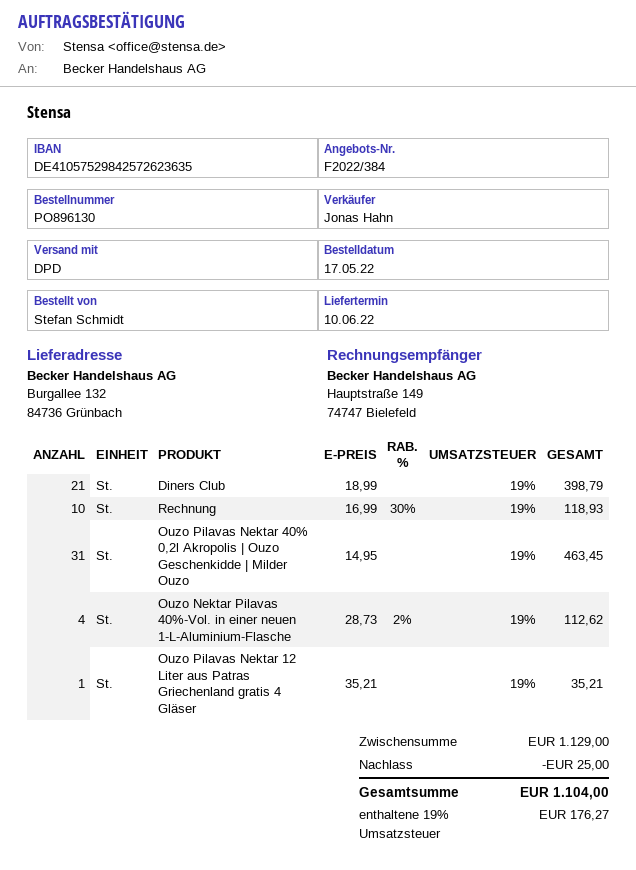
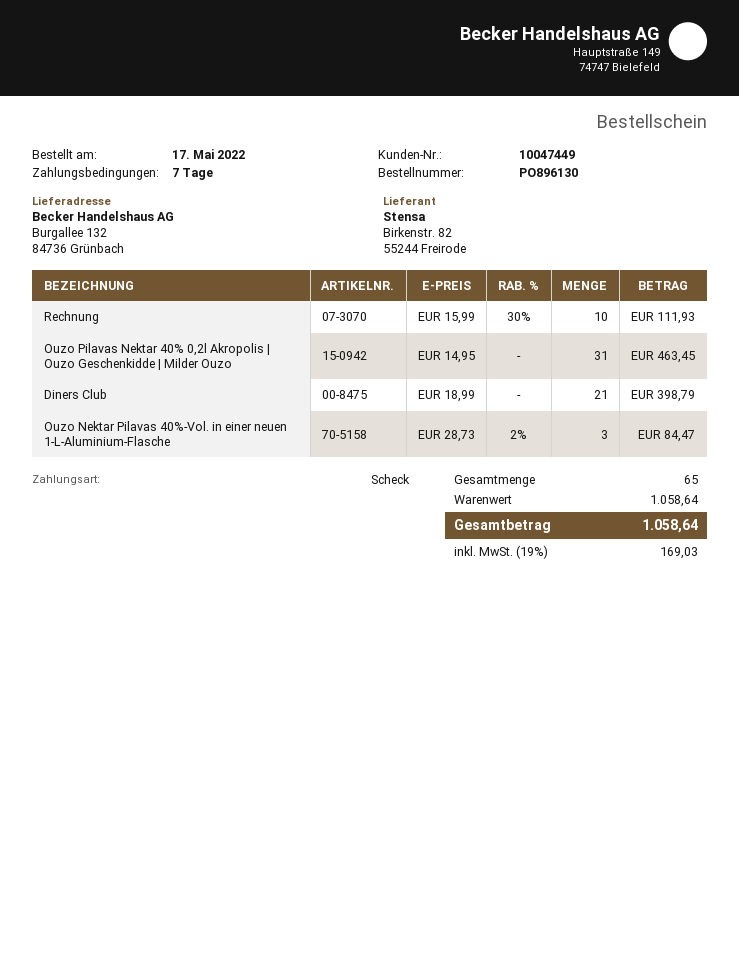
Rechnung: 10 x 16.99 - 30% = 118.93 -> 10 x 15.99 - 30% = 111.93
Ouzo Nektar Pilavas 40%-Vol. in einer neuen 1-L-Aluminium-Flasche: 4 x 28.73 - 2% = 112.62 -> 3 x 28.73 - 2% = 84.47
Ouzo Pilavas Nektar 12 Liter aus Patras Griechenland gratis 4 Gläser: 1 x 35.21 = 35.21 -> none
subtotal: 1129.00 -> 1058.64
discount: 25.00 -> none
tax: 19% = 176.27 -> 19% = 169.03
total: 1104.00 -> 1058.64

